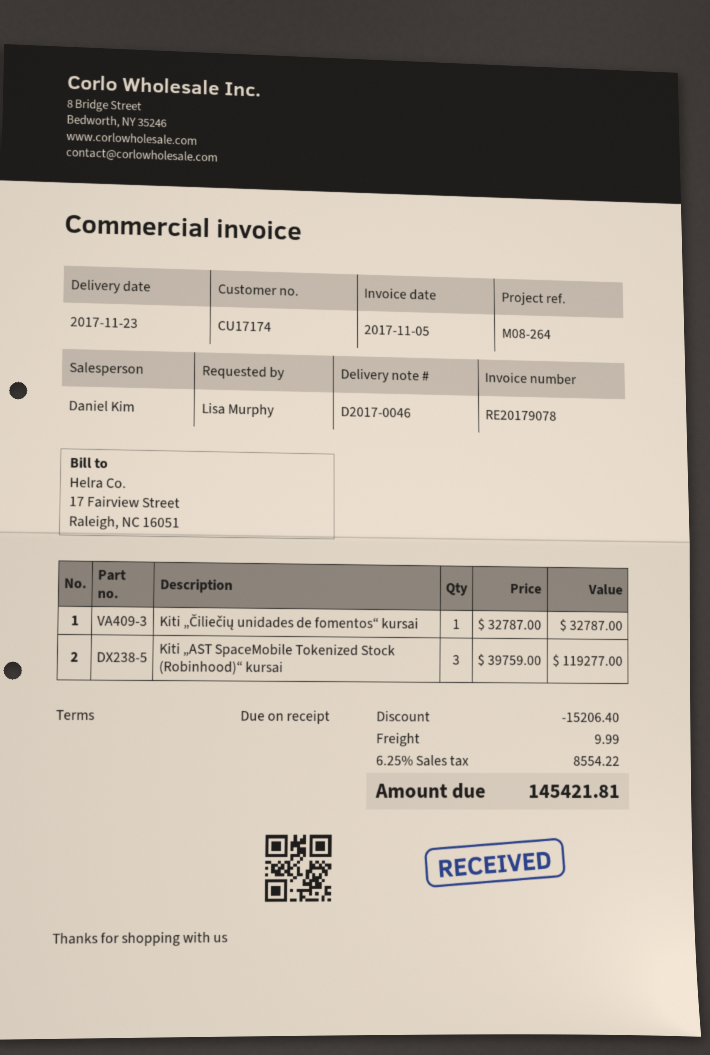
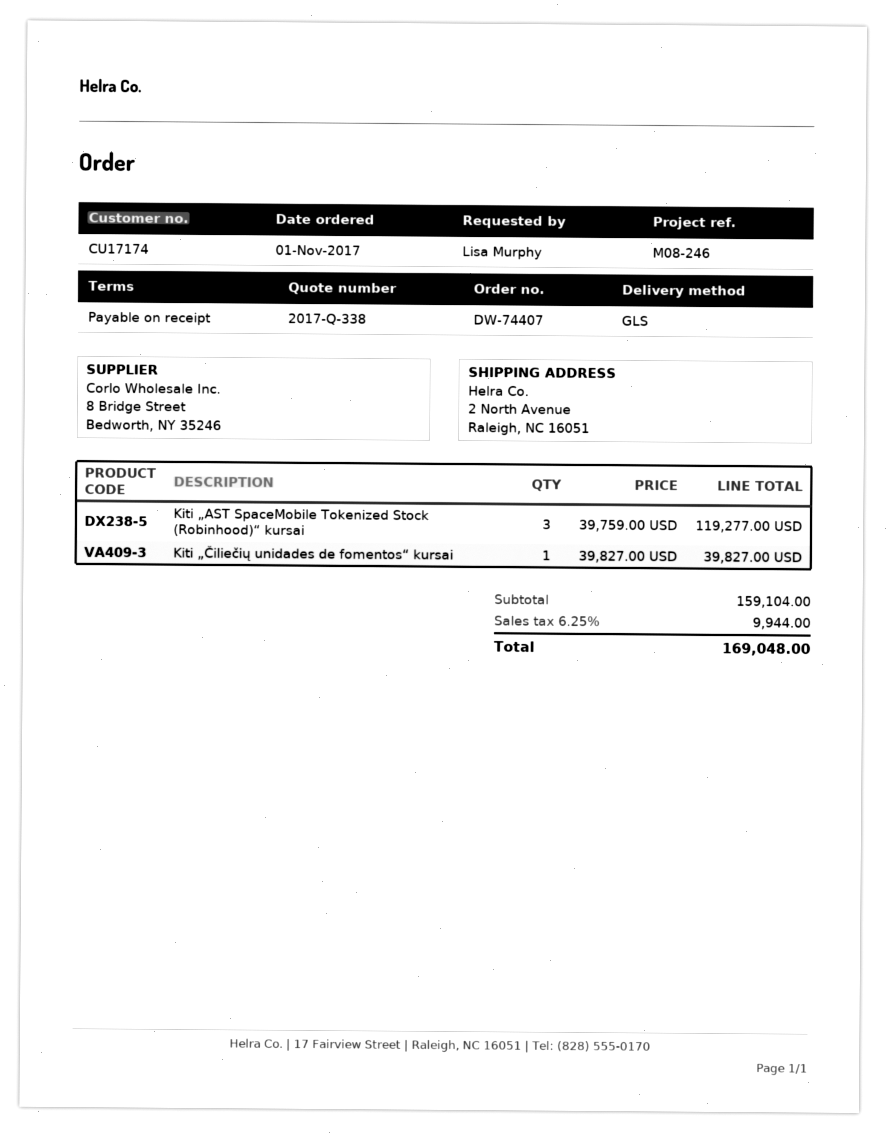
reference: M08-264 -> M08-246
Kiti „Čiliečių unidades de fomentos“ kursai: 1 x 32787.00 = 32787.00 -> 1 x 39827.00 = 39827.00
discount: 15206.40 -> none
shipping: 9.99 -> none
tax: 6.25% = 8554.22 -> 6.25% = 9944.00
total: 145421.81 -> 169048.00

